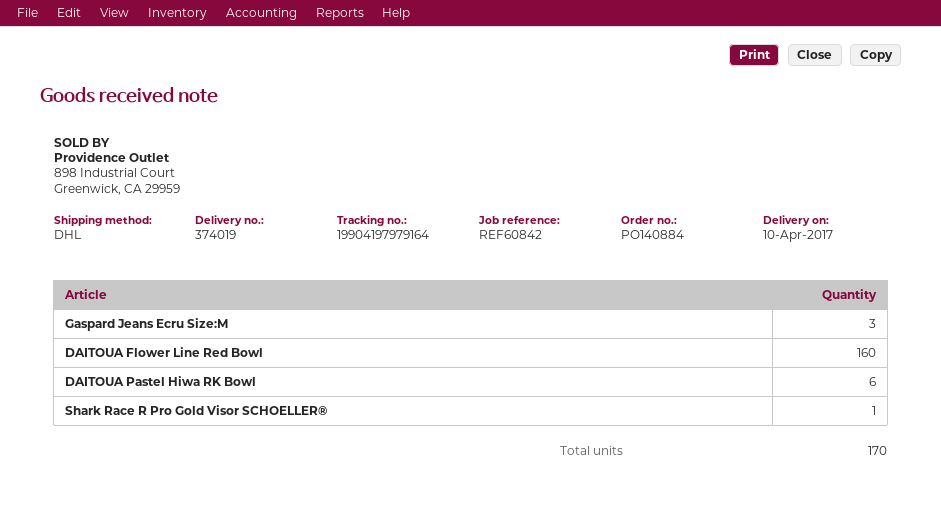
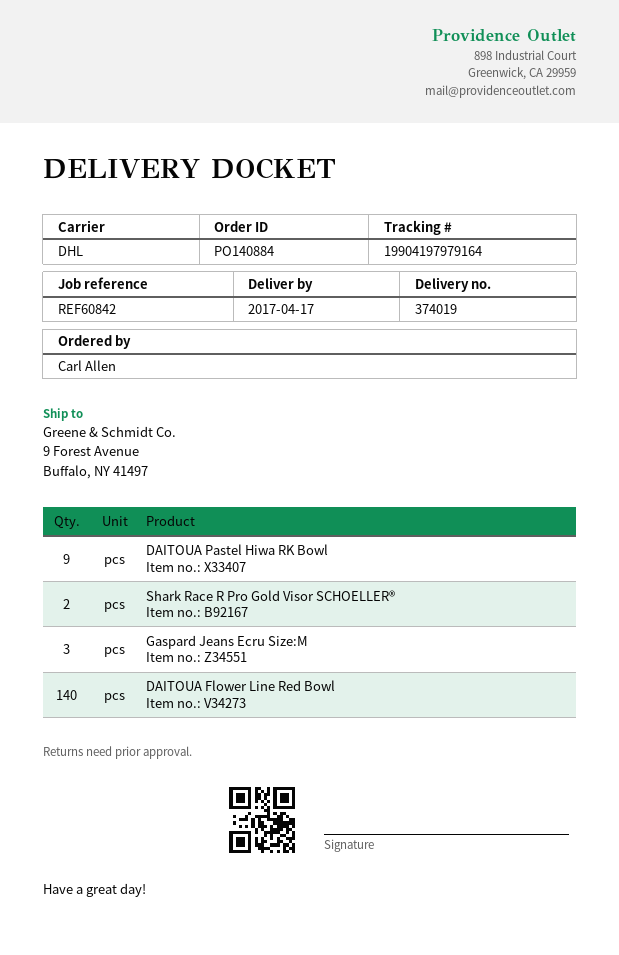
delivery date: 2017-04-10 -> 2017-04-17
DAITOUA Flower Line Red Bowl: 160 -> 140
DAITOUA Pastel Hiwa RK Bowl: 6 -> 9
Shark Race R Pro Gold Visor SCHOELLER®: 1 -> 2

